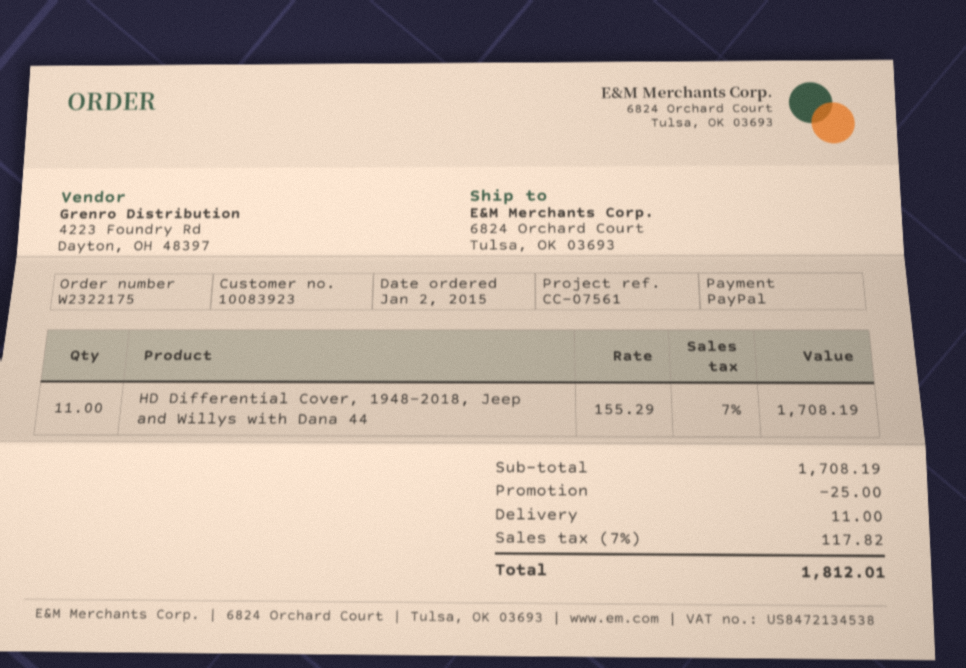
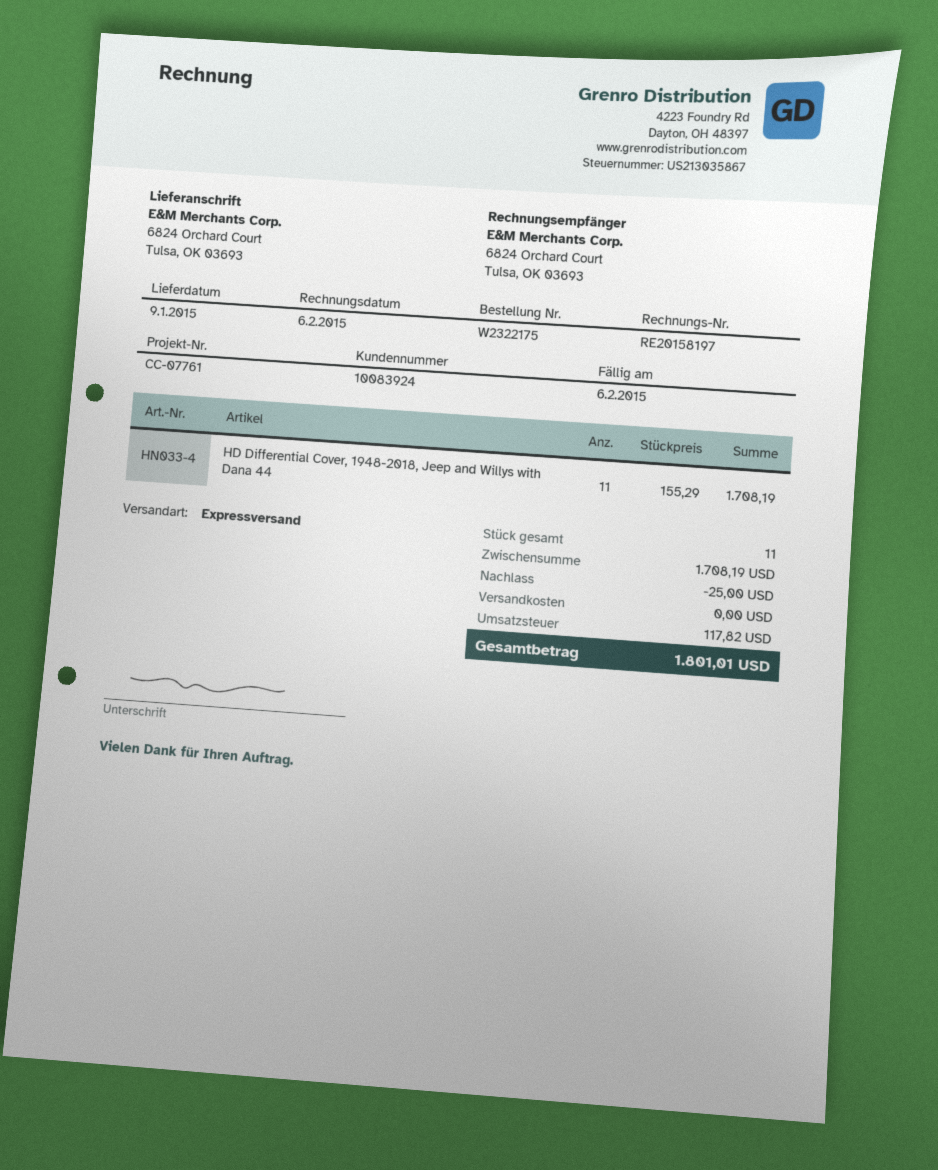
customer number: 10083923 -> 10083924
reference: CC-07561 -> CC-07761
shipping: 11.00 -> 0.00
total: 1812.01 -> 1801.01

